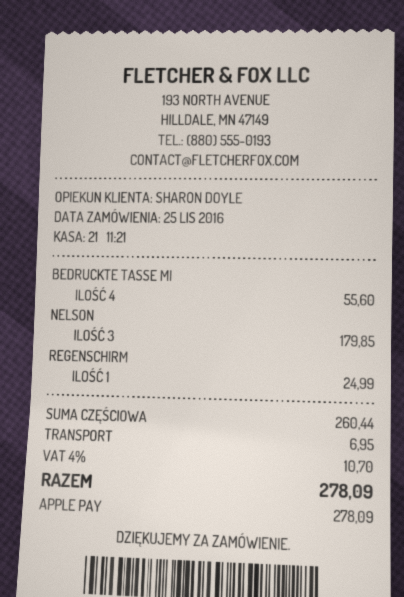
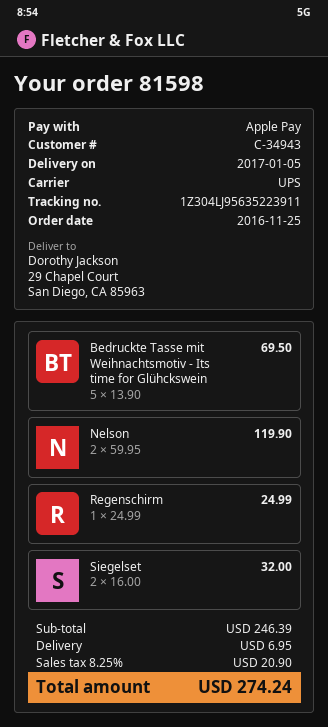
BEDRUCKTE TASSE MI: 4 for 55.60 -> 5 for 69.50
NELSON: 3 for 179.85 -> 2 for 119.90
Siegelset: none -> 2 for 32.00
subtotal: 260.44 -> 246.39
tax: 4% = 10.70 -> 8.25% = 20.90
total: 278.09 -> 274.24

